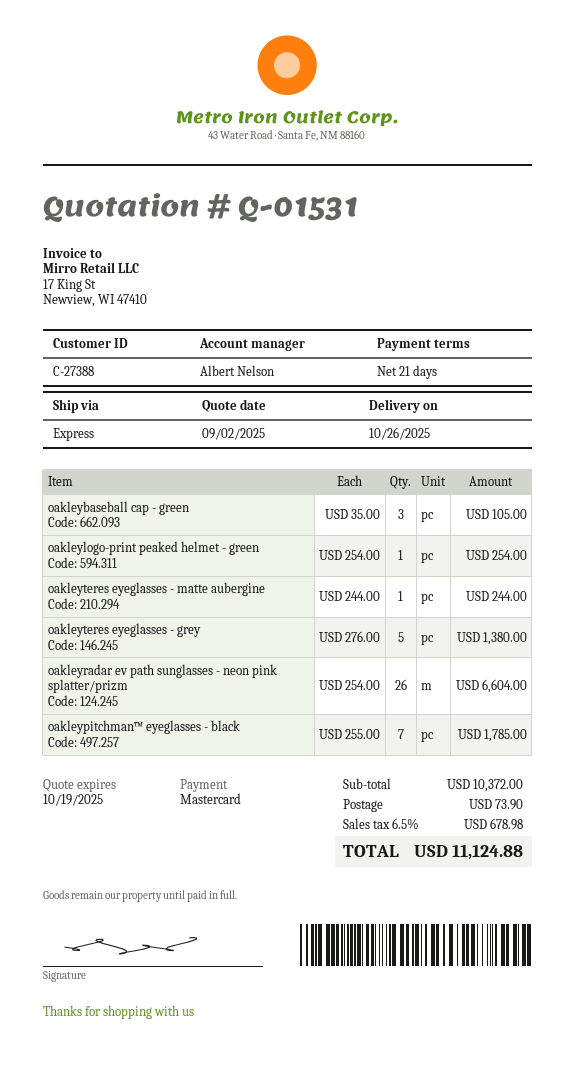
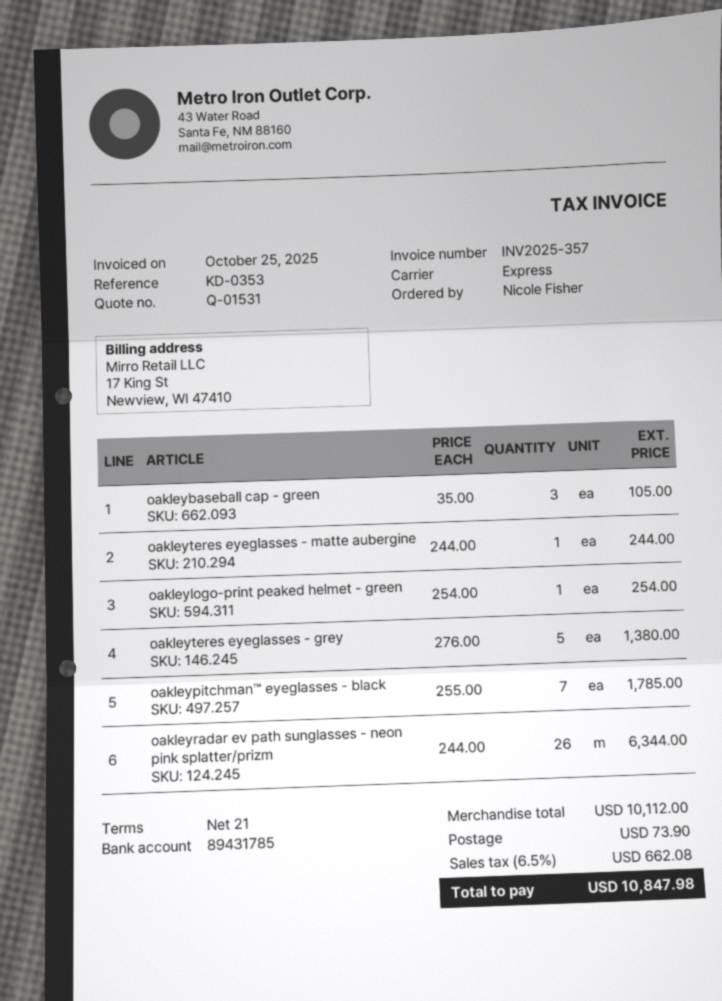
oakleyradar ev path sunglasses - neon pink splatter/prizm: 26 x 254.00 = 6604.00 -> 26 x 244.00 = 6344.00
subtotal: 10372.00 -> 10112.00
tax: 6.5% = 678.98 -> 6.5% = 662.08
total: 11124.88 -> 10847.98

